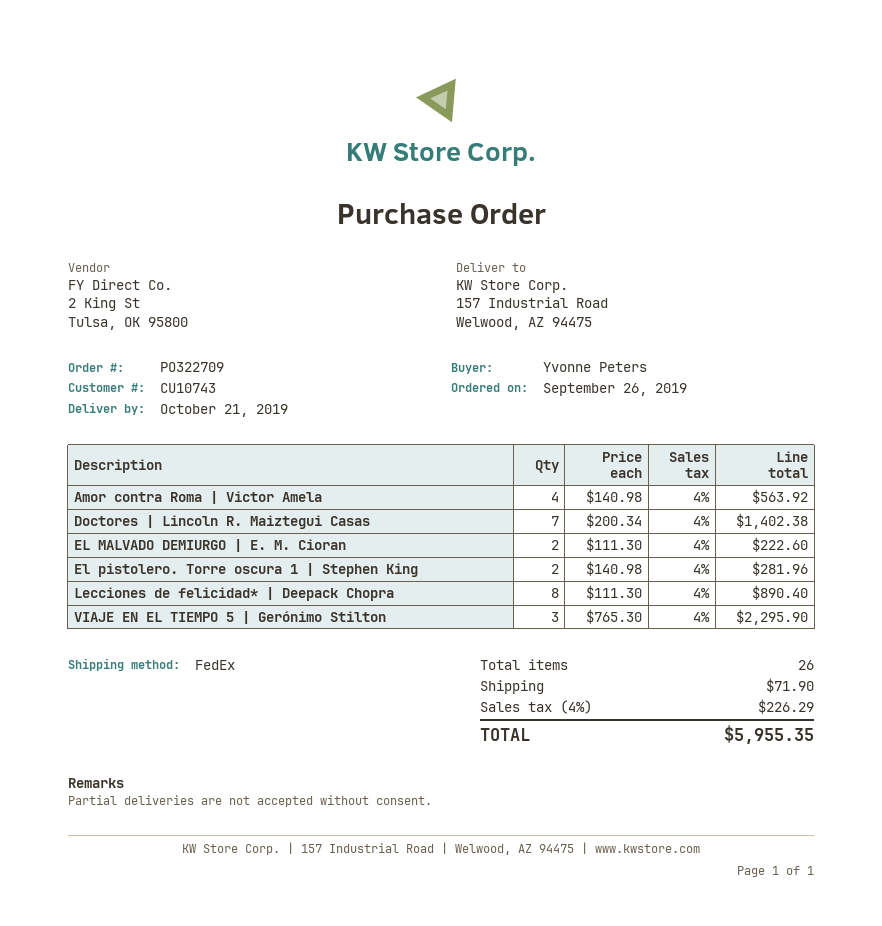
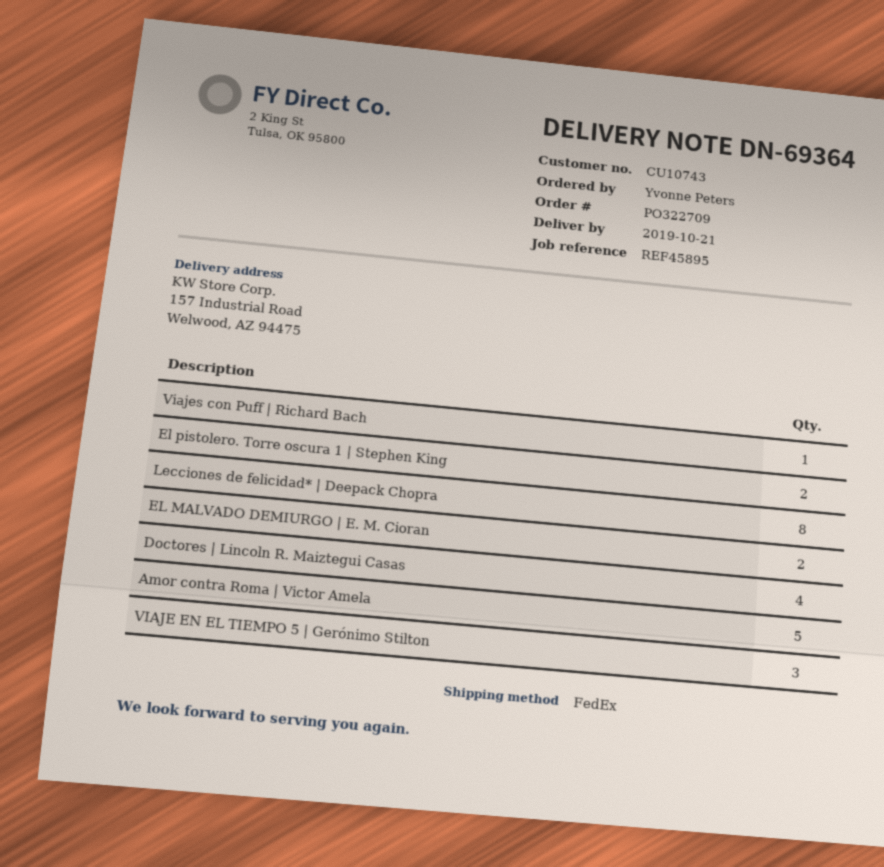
Amor contra Roma | Victor Amela: 4 -> 5
Doctores | Lincoln R. Maiztegui Casas: 7 -> 4
Viajes con Puff | Richard Bach: none -> 1

